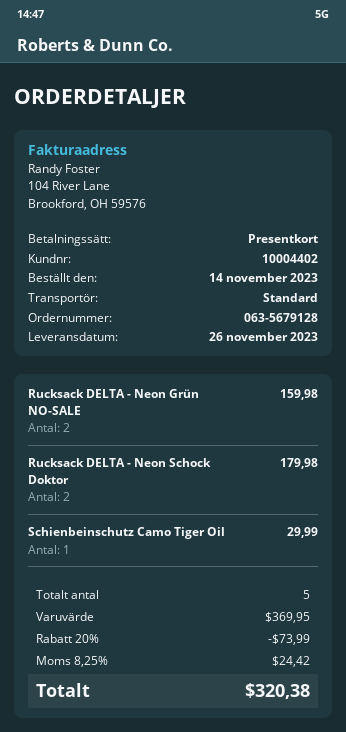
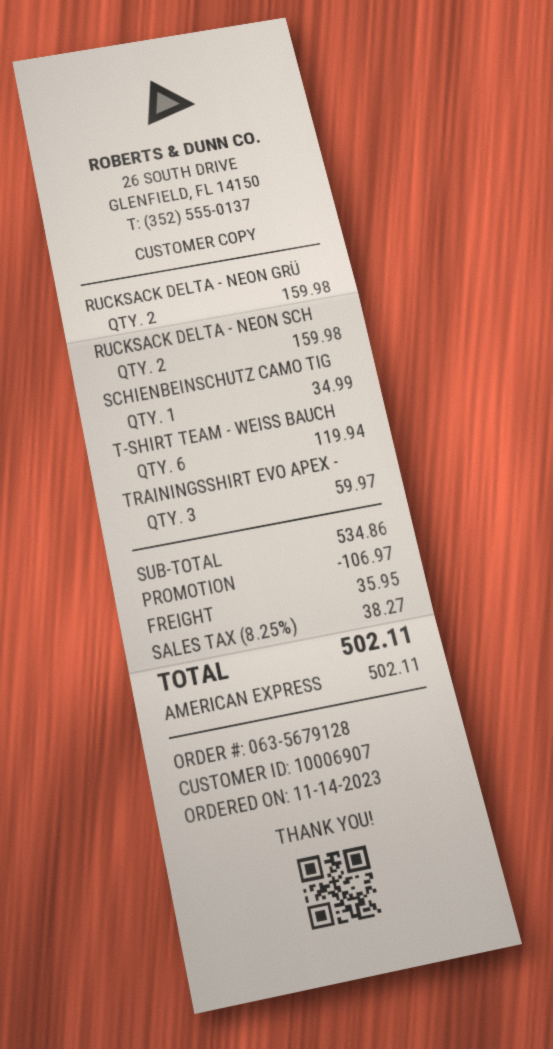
customer number: 10004402 -> 10006907
payment method: gift card -> American Express
Rucksack DELTA - Neon Schock Doktor: 2 for 179.98 -> 2 for 159.98
Schienbeinschutz Camo Tiger Oil: 1 for 29.99 -> 1 for 34.99
T-SHIRT TEAM - WEISS BAUCH: none -> 6 for 119.94
TRAININGSSHIRT EVO APEX -: none -> 3 for 59.97
subtotal: 369.95 -> 534.86
discount: 73.99 -> 106.97
shipping: none -> 35.95
tax: 8.25% = 24.42 -> 8.25% = 38.27
total: 320.38 -> 502.11

